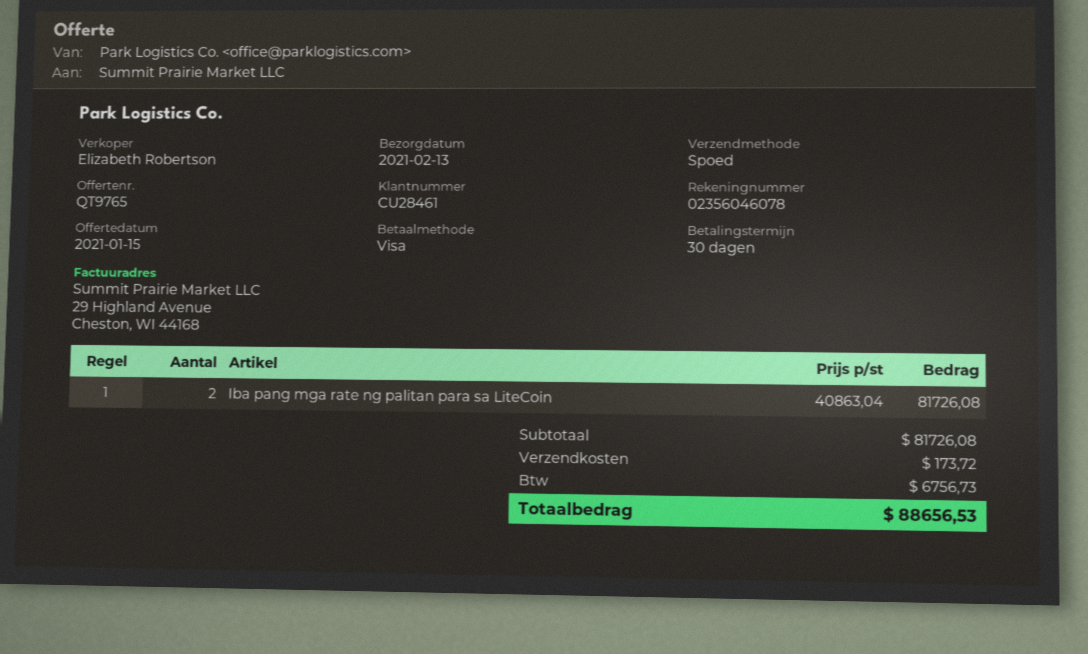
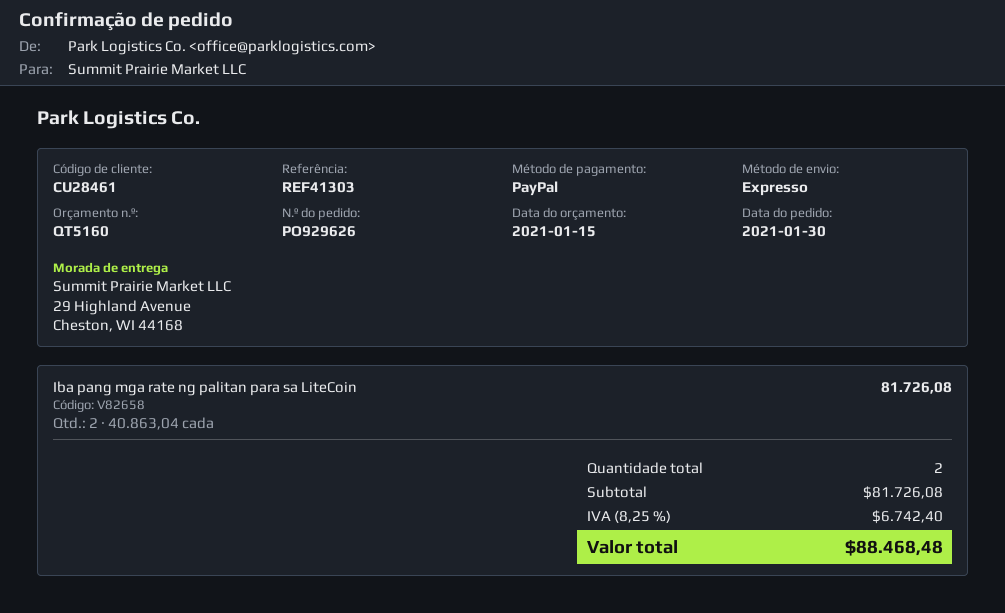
quote number: QT9765 -> QT5160
payment method: Visa -> PayPal
shipping: 173.72 -> none
tax: 6756.73 -> 6742.40
total: 88656.53 -> 88468.48

